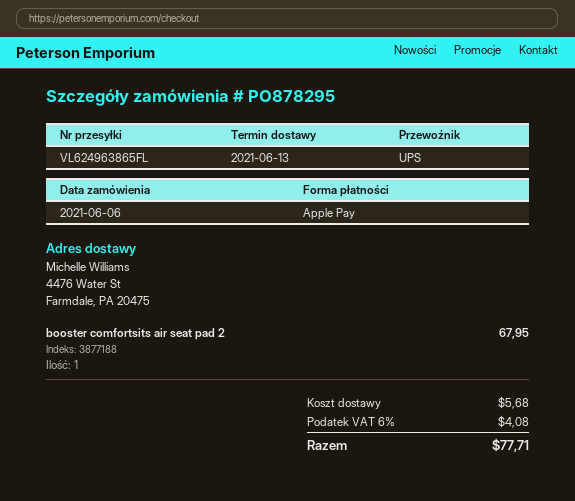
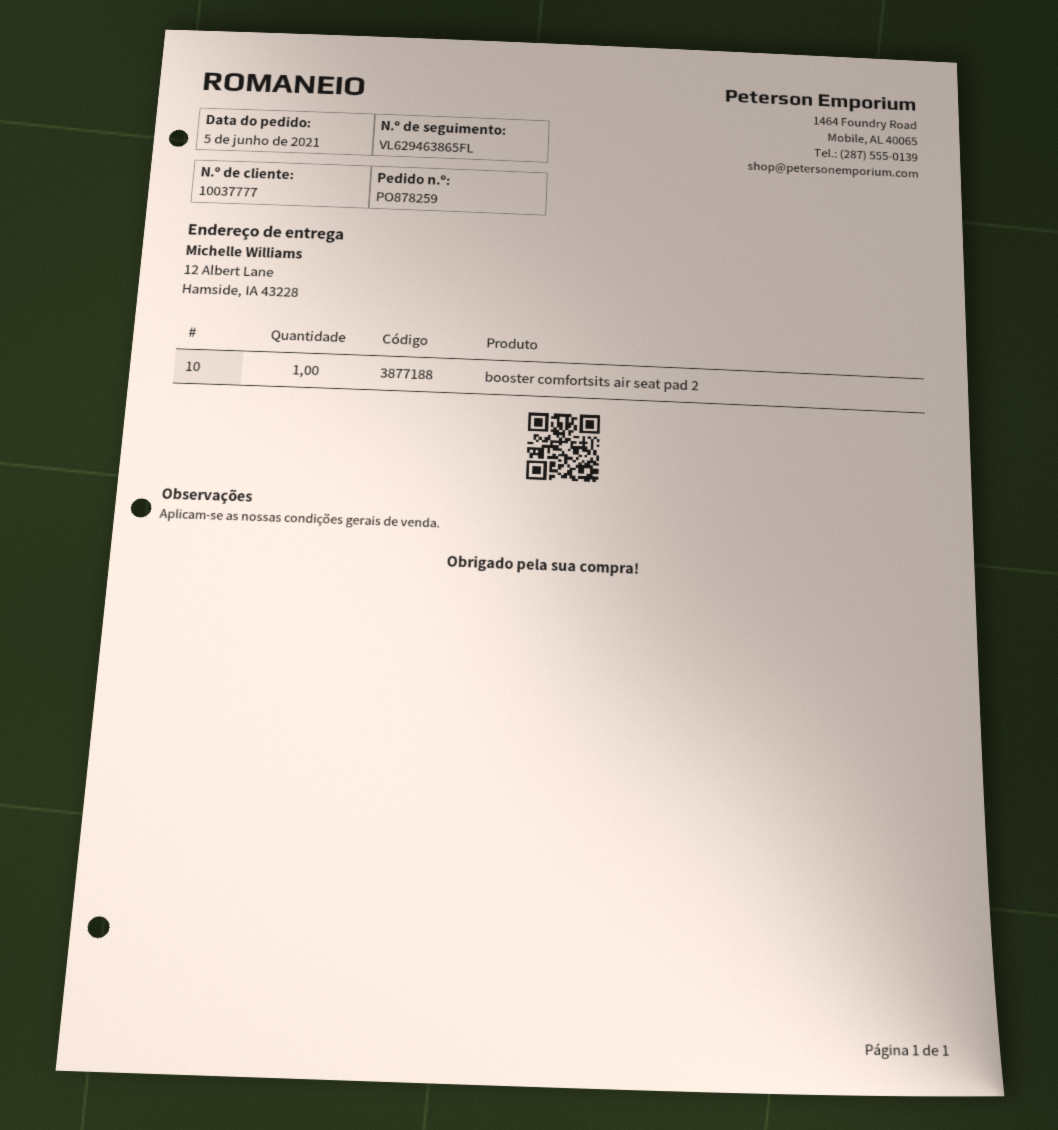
order number: PO878295 -> PO878259
order date: 2021-06-06 -> 2021-06-05
tracking number: VL624963865FL -> VL629463865FL
ship to: 4476 Water St, Farmdale, PA 20475 -> 12 Albert Lane, Hamside, IA 43228

